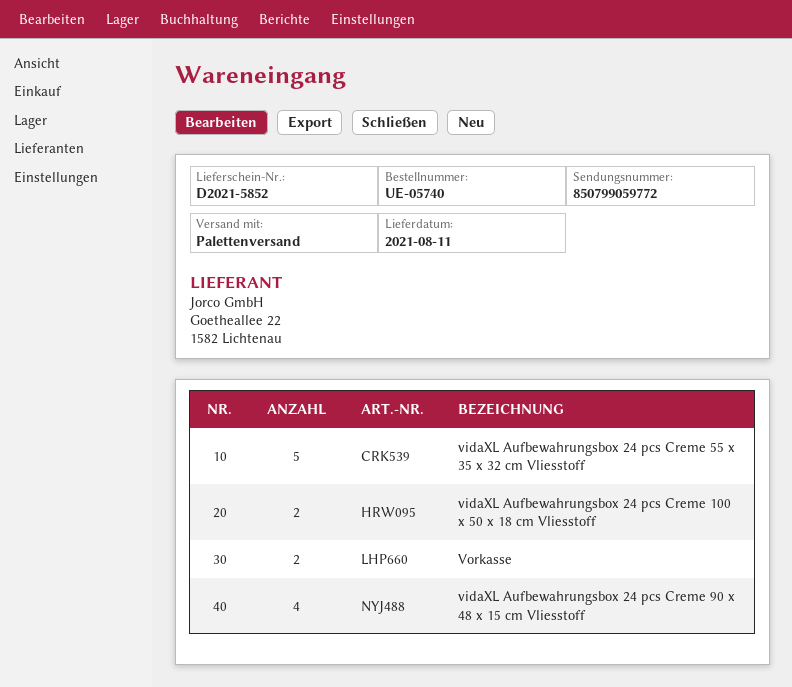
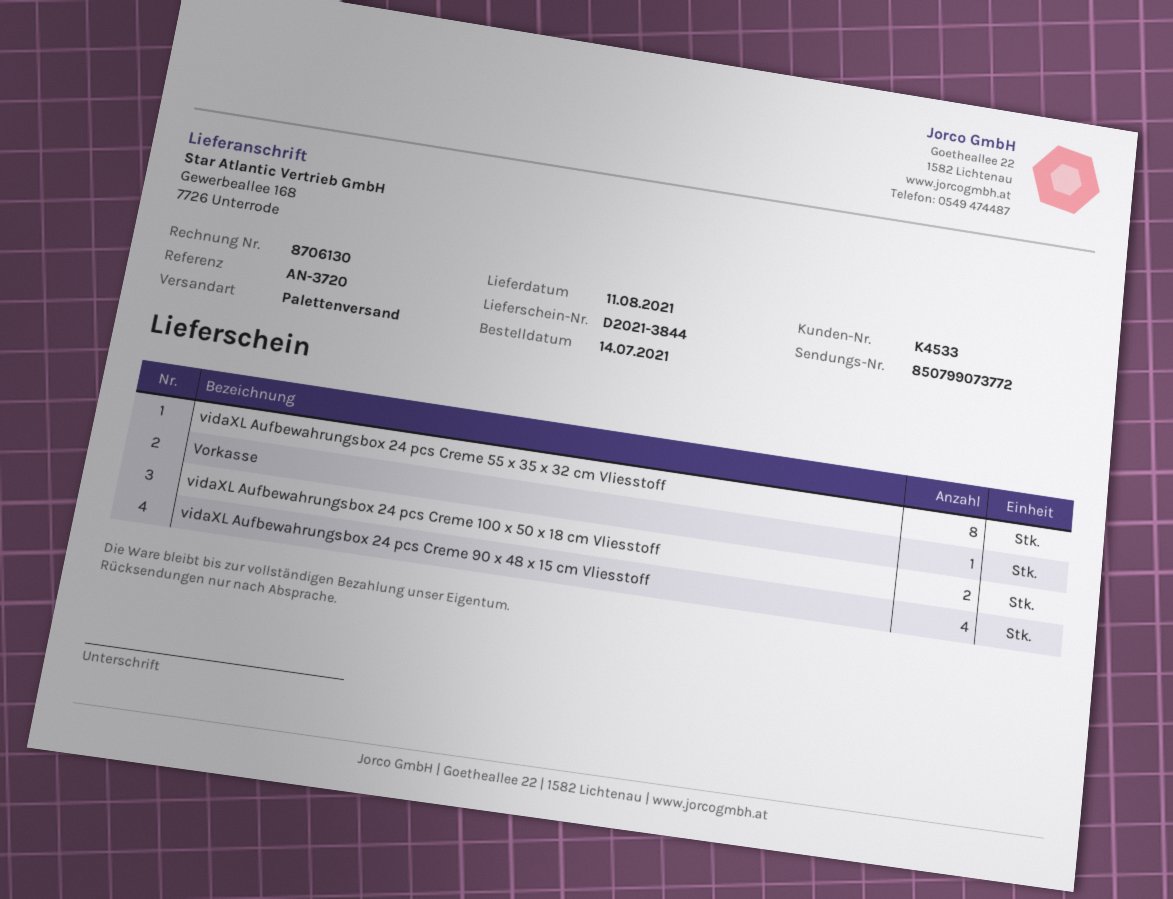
delivery note number: D2021-5852 -> D2021-3844
tracking number: 850799059772 -> 850799073772
vidaXL Aufbewahrungsbox 24 pcs Creme 55 x 35 x 32 cm Vliesstoff: 5 -> 8
Vorkasse: 2 -> 1

